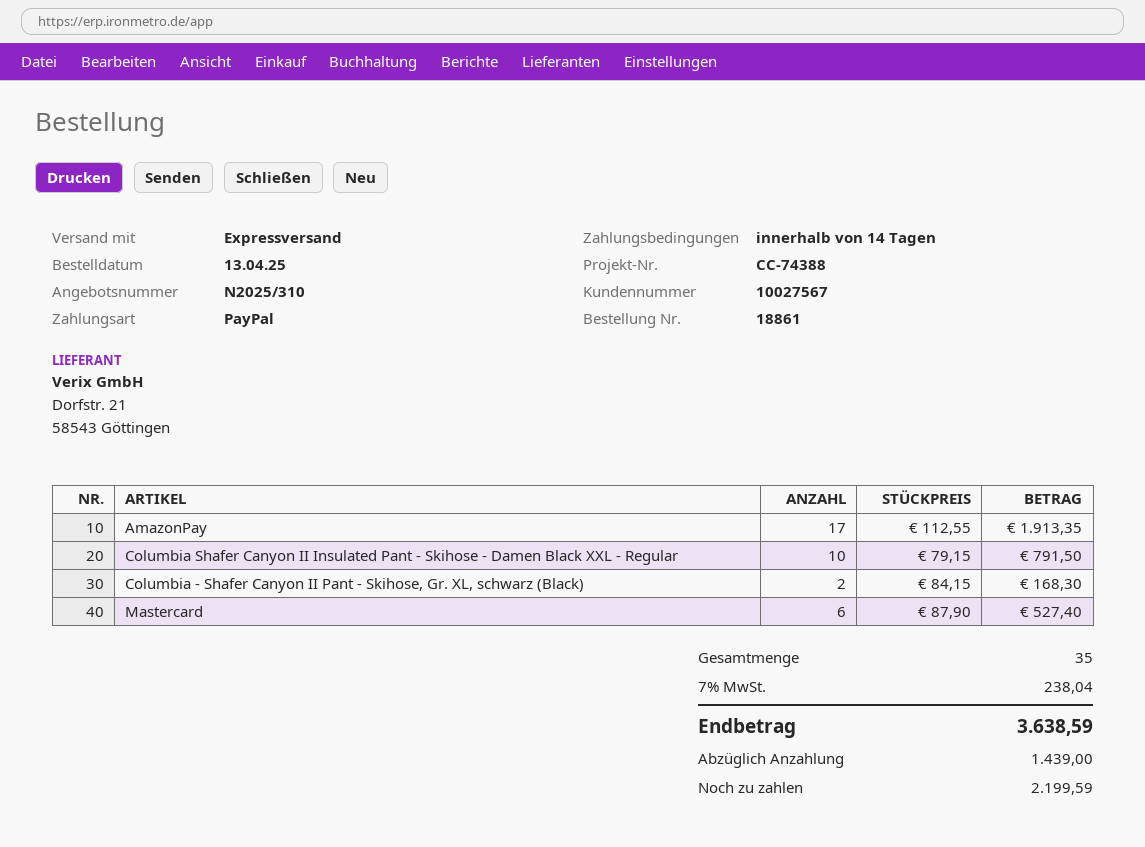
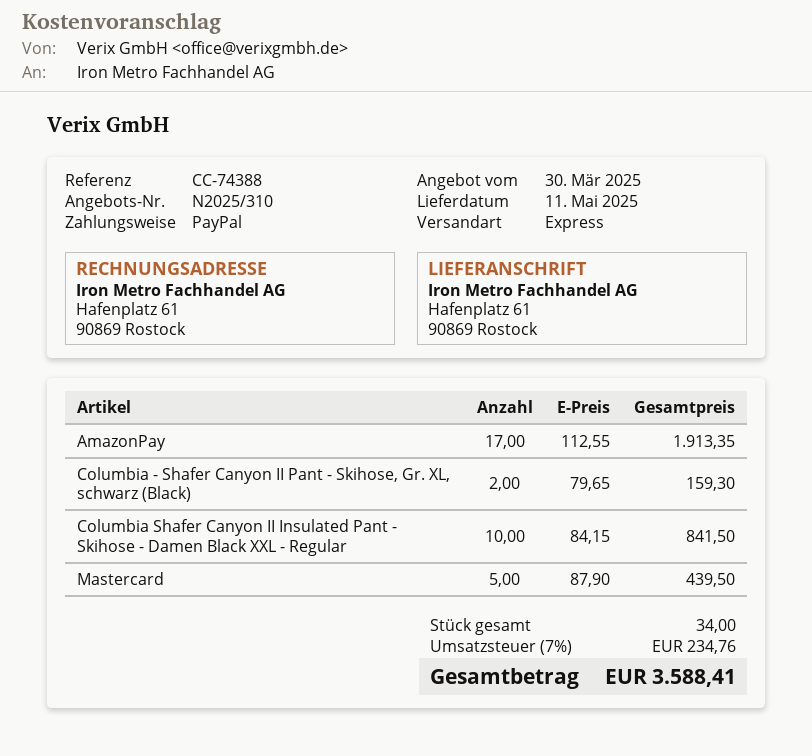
Columbia Shafer Canyon II Insulated Pant - Skihose - Damen Black XXL - Regular: 10 x 79.15 = 791.50 -> 10 x 84.15 = 841.50
Columbia - Shafer Canyon II Pant - Skihose, Gr. XL, schwarz (Black): 2 x 84.15 = 168.30 -> 2 x 79.65 = 159.30
Mastercard: 6 x 87.90 = 527.40 -> 5 x 87.90 = 439.50
total quantity: 35 -> 34
tax: 7% = 238.04 -> 7% = 234.76
total: 3638.59 -> 3588.41

